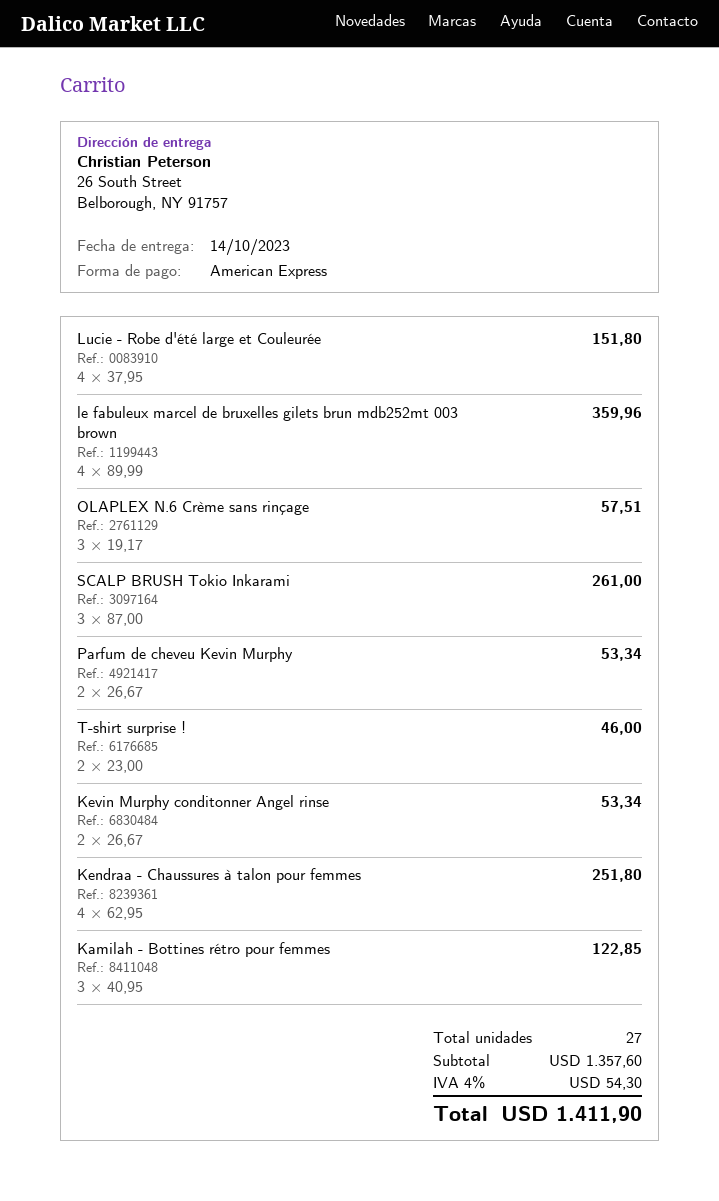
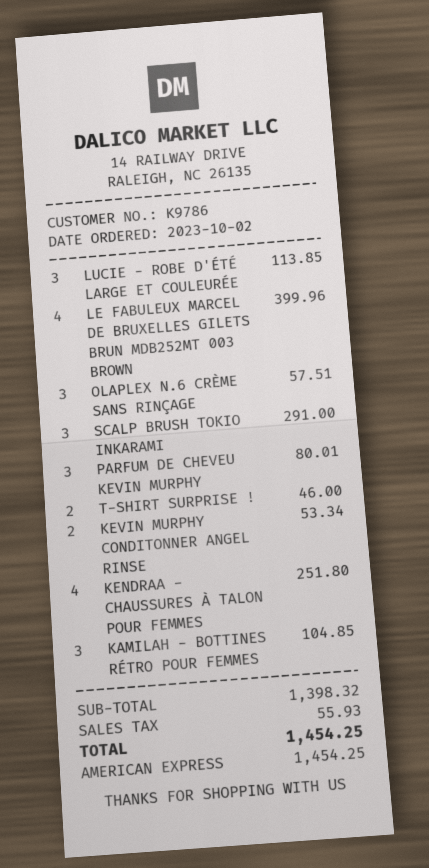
Lucie - Robe d'été large et Couleurée: 4 for 151.80 -> 3 for 113.85
le fabuleux marcel de bruxelles gilets brun mdb252mt 003 brown: 4 for 359.96 -> 4 for 399.96
SCALP BRUSH Tokio Inkarami: 3 for 261.00 -> 3 for 291.00
Parfum de cheveu Kevin Murphy: 2 for 53.34 -> 3 for 80.01
Kamilah - Bottines rétro pour femmes: 3 for 122.85 -> 3 for 104.85
subtotal: 1357.60 -> 1398.32
tax: 54.30 -> 55.93
total: 1411.90 -> 1454.25

